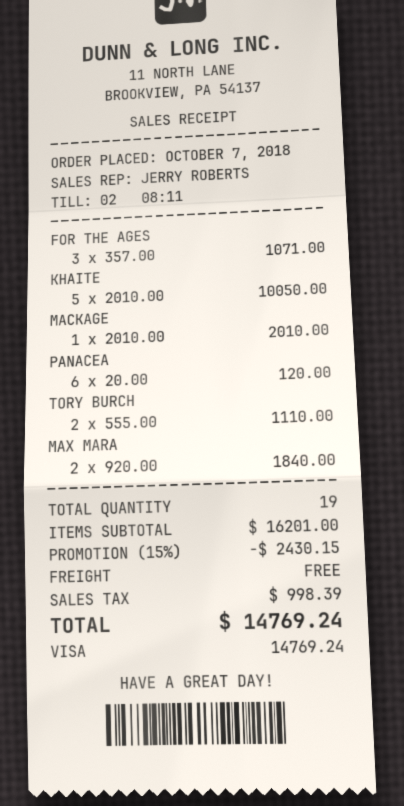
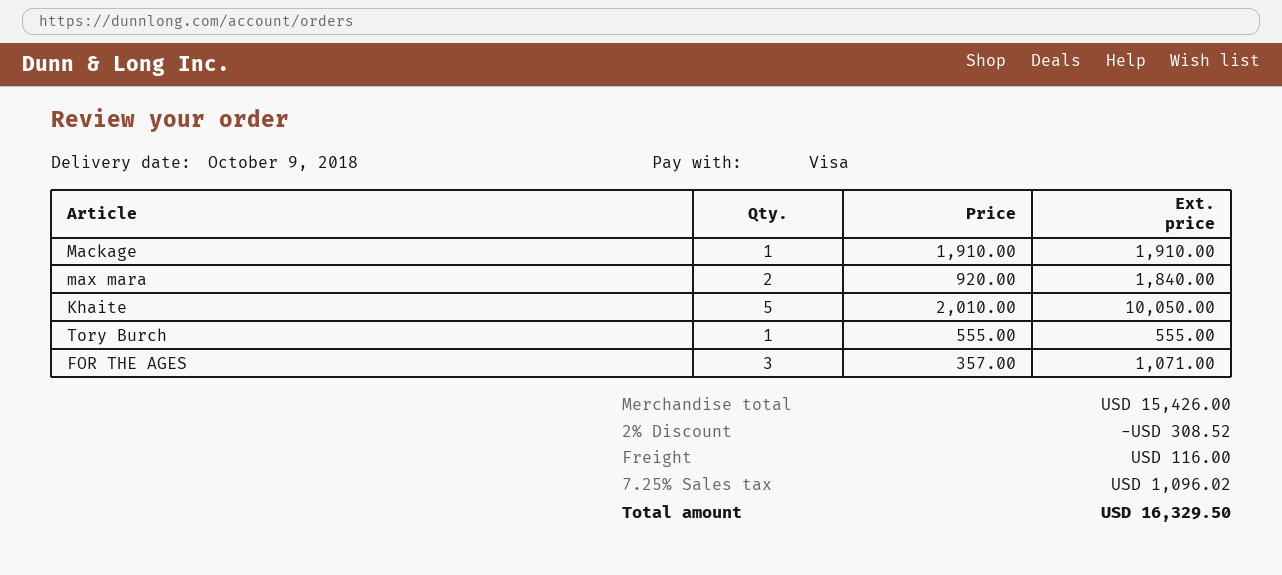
MACKAGE: 1 x 2010.00 = 2010.00 -> 1 x 1910.00 = 1910.00
PANACEA: 6 x 20.00 = 120.00 -> none
TORY BURCH: 2 x 555.00 = 1110.00 -> 1 x 555.00 = 555.00
subtotal: 16201.00 -> 15426.00
discount: 15% = 2430.15 -> 2% = 308.52
shipping: 0.00 -> 116.00
tax: 998.39 -> 1096.02
total: 14769.24 -> 16329.50

